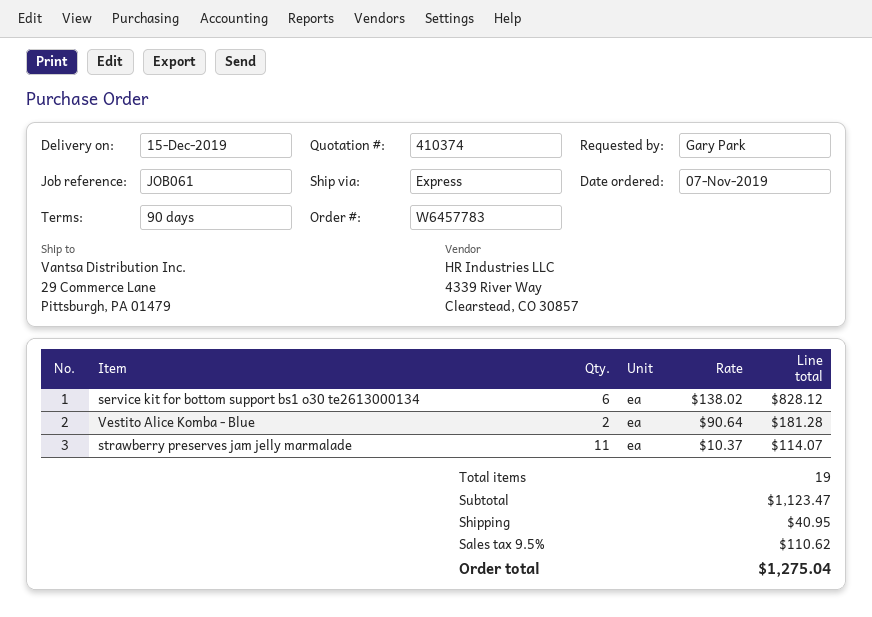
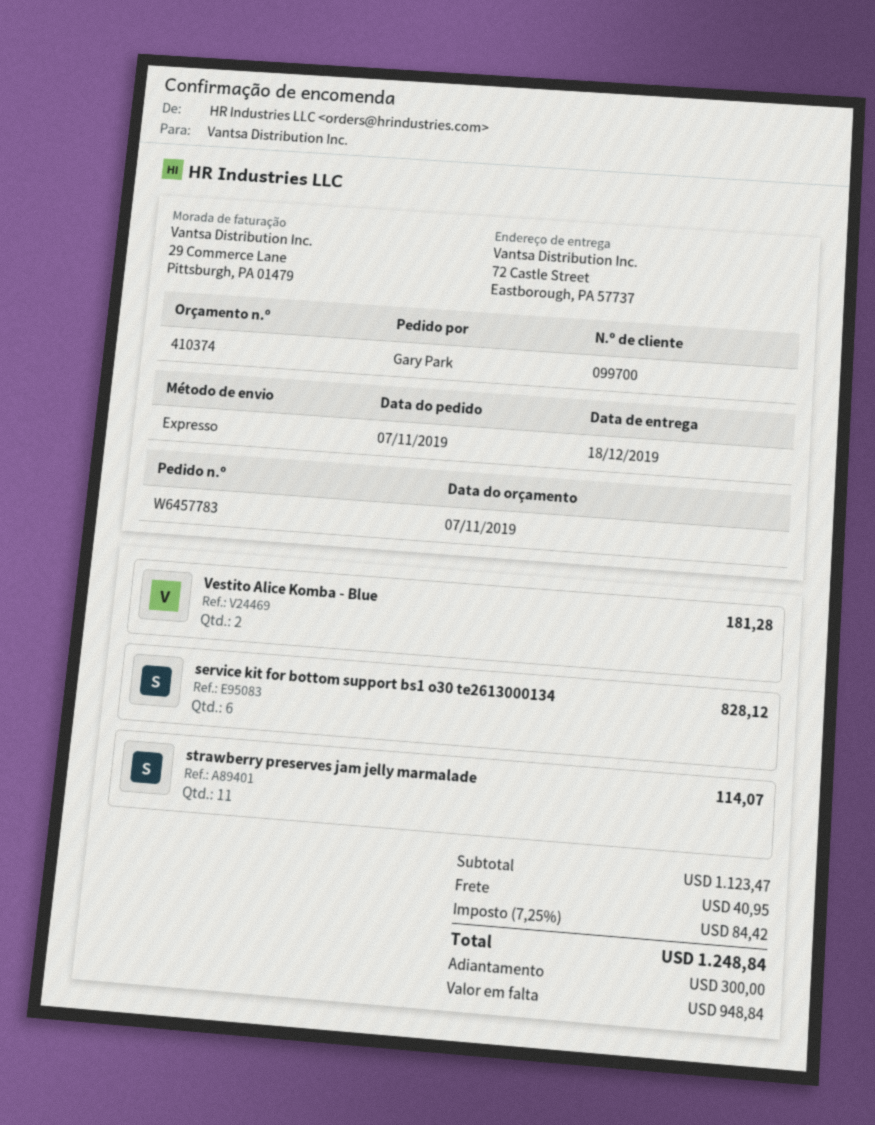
delivery date: 2019-12-15 -> 2019-12-18
ship to: 29 Commerce Lane, Pittsburgh, PA 01479 -> 72 Castle Street, Eastborough, PA 57737
tax: 9.5% = 110.62 -> 7.25% = 84.42
total: 1275.04 -> 1248.84

